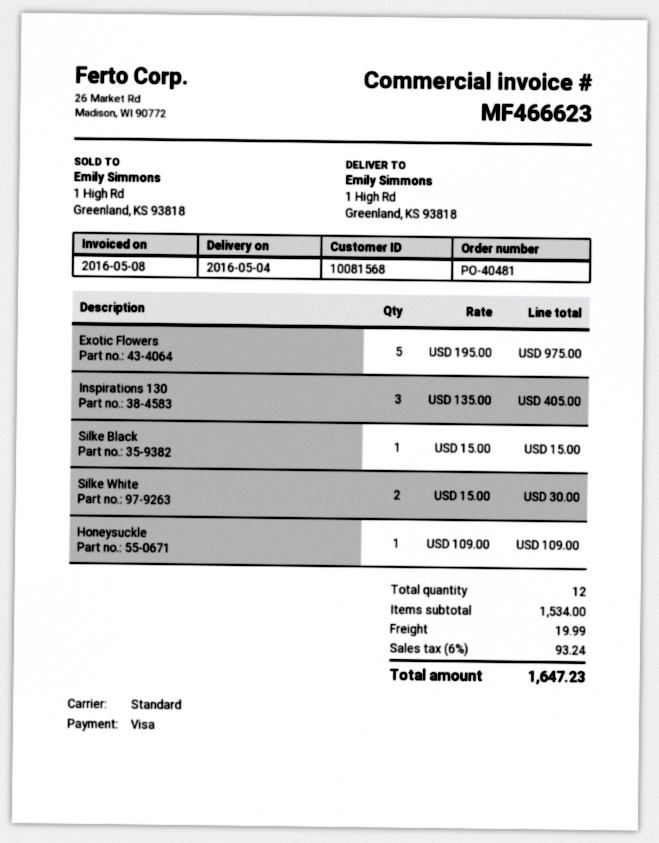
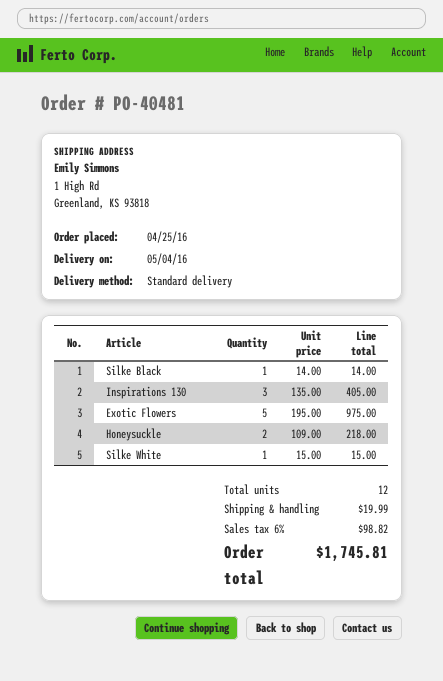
Silke Black: 1 x 15.00 = 15.00 -> 1 x 14.00 = 14.00
Silke White: 2 x 15.00 = 30.00 -> 1 x 15.00 = 15.00
Honeysuckle: 1 x 109.00 = 109.00 -> 2 x 109.00 = 218.00
tax: 6% = 93.24 -> 6% = 98.82
total: 1647.23 -> 1745.81

